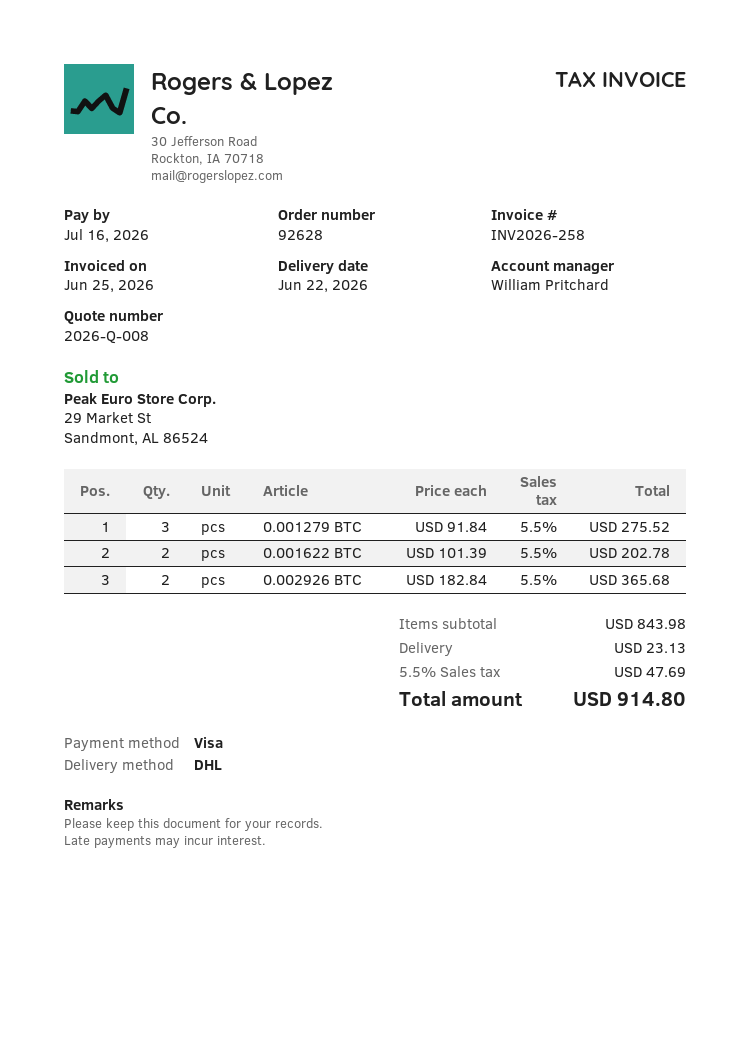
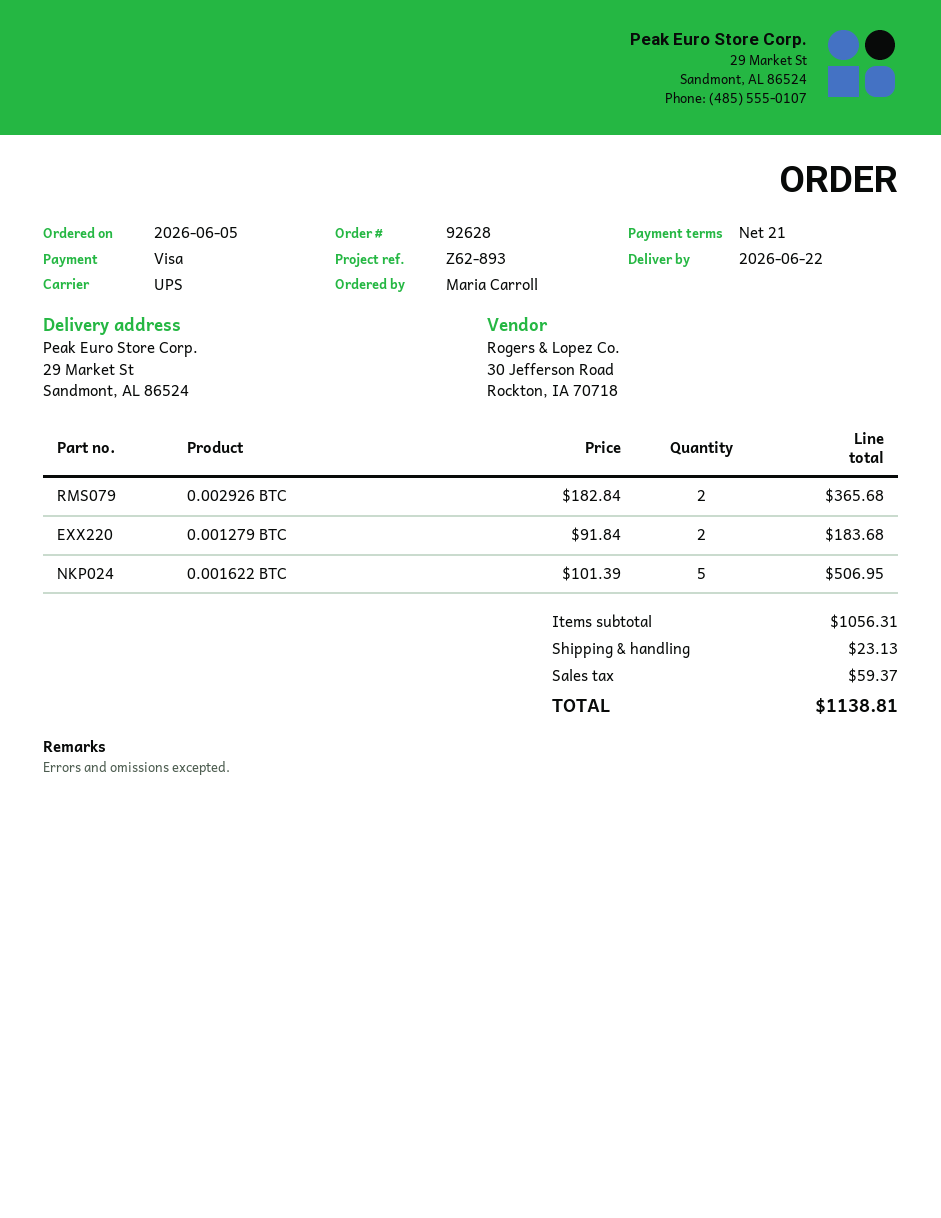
shipping method: DHL -> UPS
0.001279 BTC: 3 x 91.84 = 275.52 -> 2 x 91.84 = 183.68
0.001622 BTC: 2 x 101.39 = 202.78 -> 5 x 101.39 = 506.95
subtotal: 843.98 -> 1056.31
tax: 47.69 -> 59.37
total: 914.80 -> 1138.81

